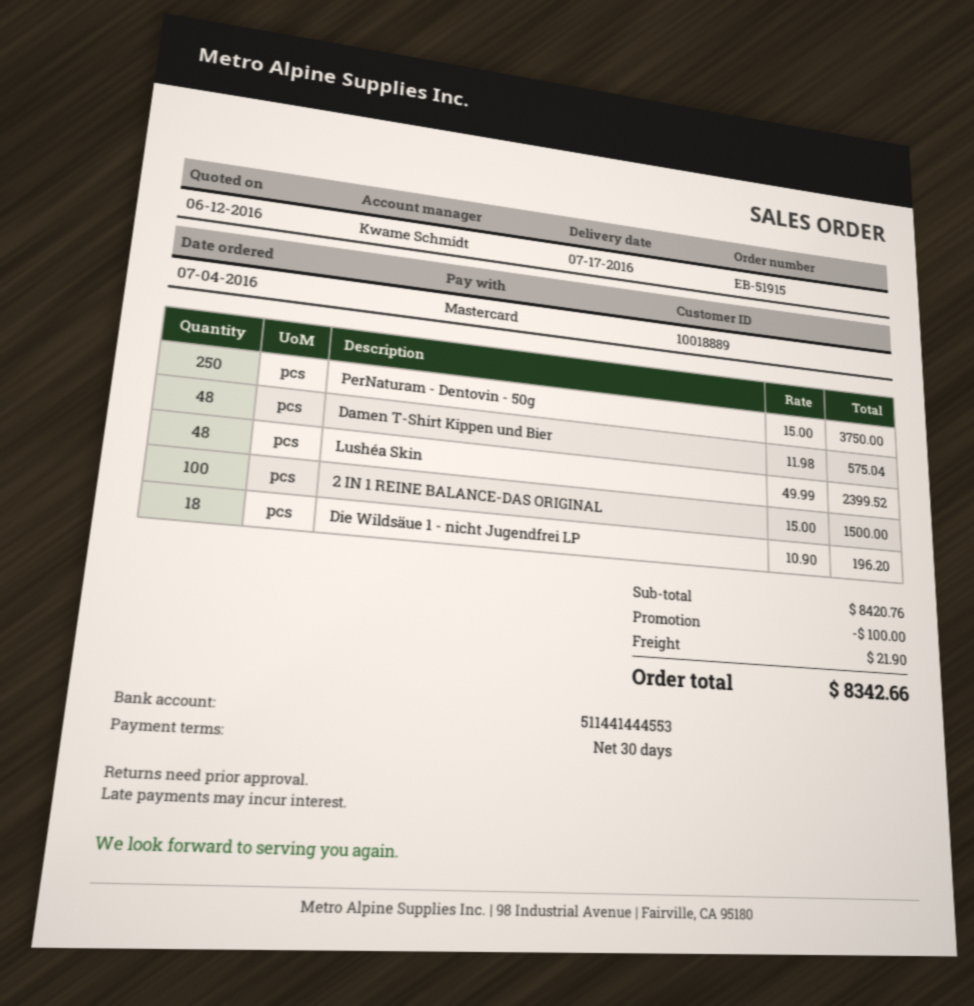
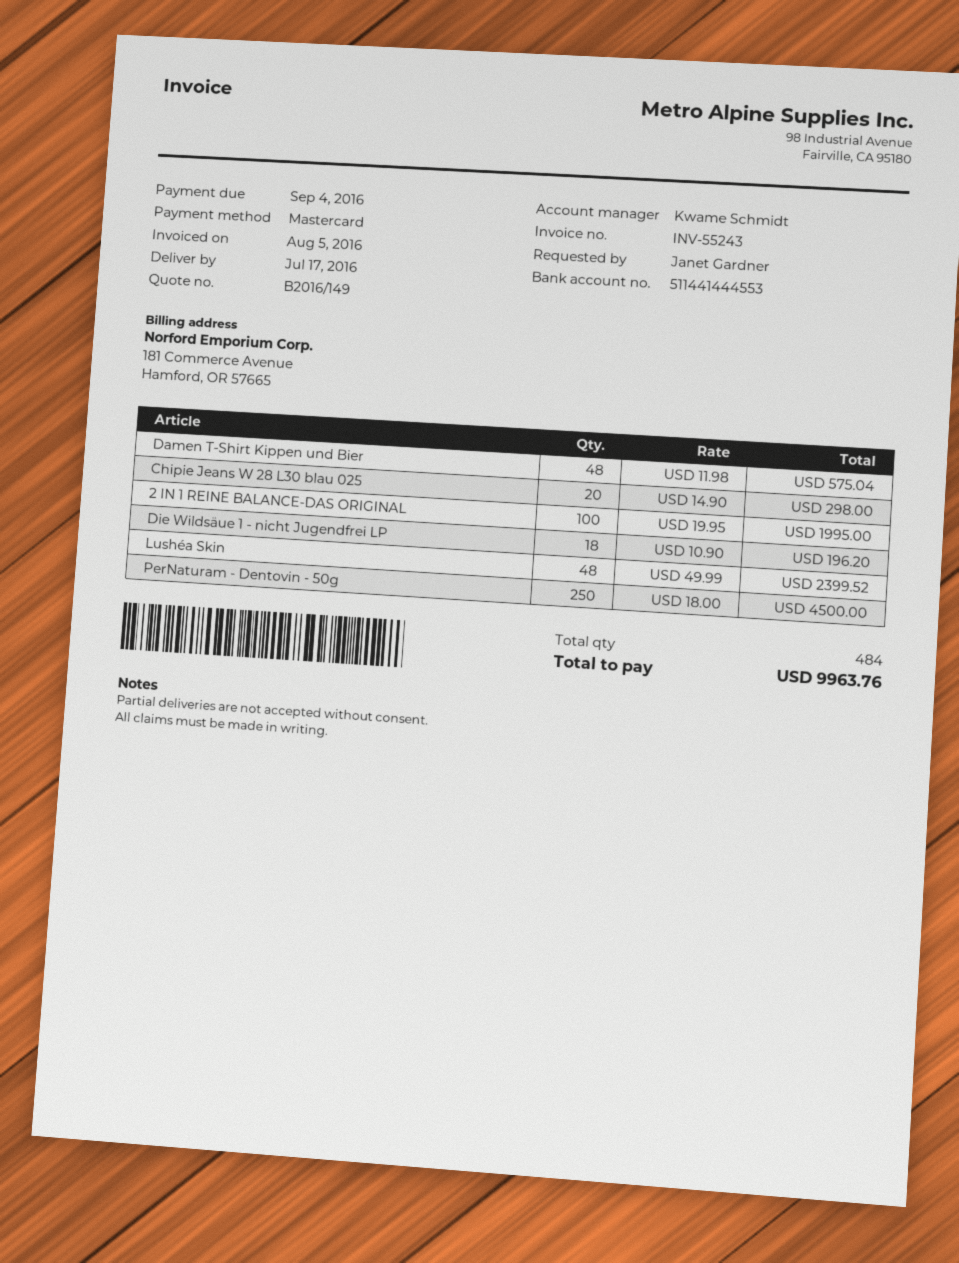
PerNaturam - Dentovin - 50g: 250 x 15.00 = 3750.00 -> 250 x 18.00 = 4500.00
2 IN 1 REINE BALANCE-DAS ORIGINAL: 100 x 15.00 = 1500.00 -> 100 x 19.95 = 1995.00
Chipie Jeans W 28 L30 blau 025: none -> 20 x 14.90 = 298.00
discount: 100.00 -> none
shipping: 21.90 -> none
total: 8342.66 -> 9963.76

